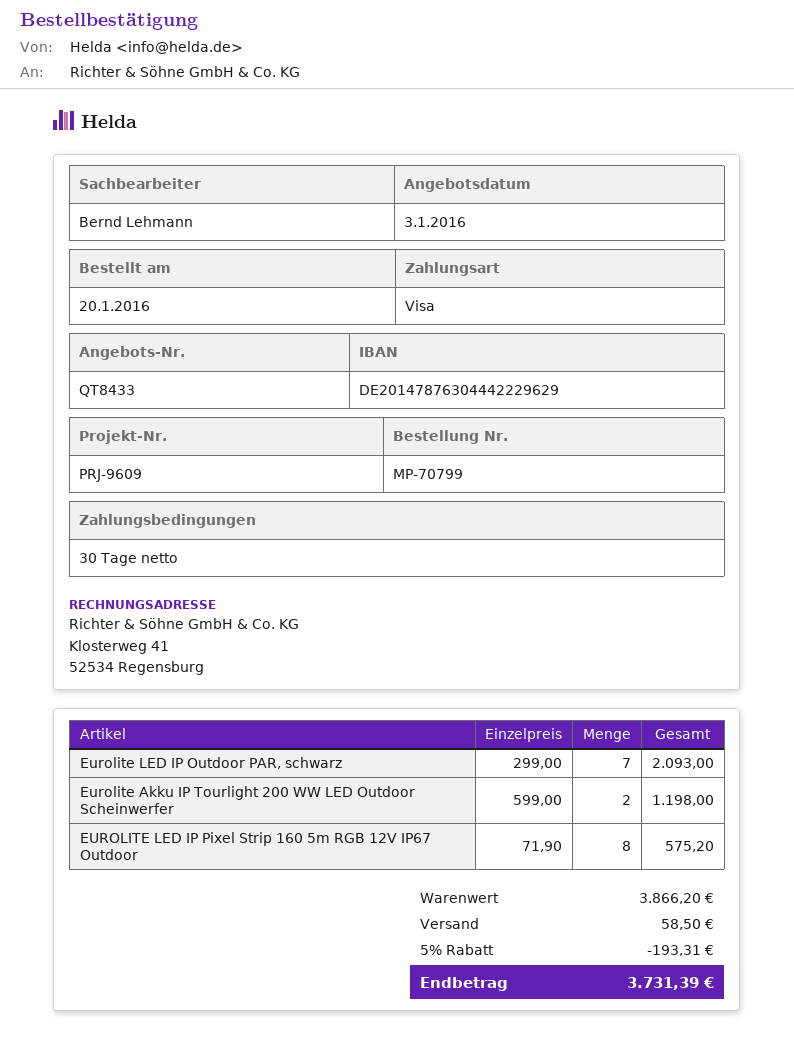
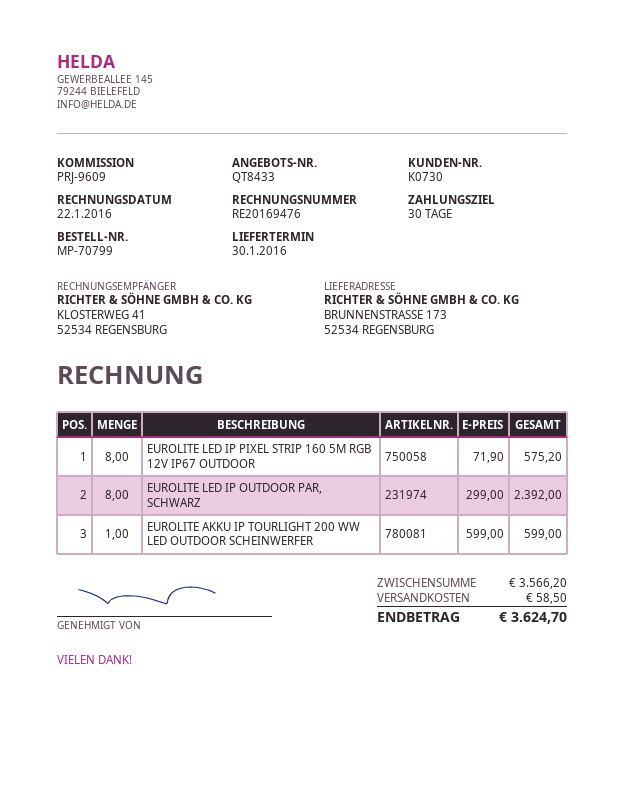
Eurolite LED IP Outdoor PAR, schwarz: 7 x 299.00 = 2093.00 -> 8 x 299.00 = 2392.00
Eurolite Akku IP Tourlight 200 WW LED Outdoor Scheinwerfer: 2 x 599.00 = 1198.00 -> 1 x 599.00 = 599.00
subtotal: 3866.20 -> 3566.20
discount: 5% = 193.31 -> none
total: 3731.39 -> 3624.70

